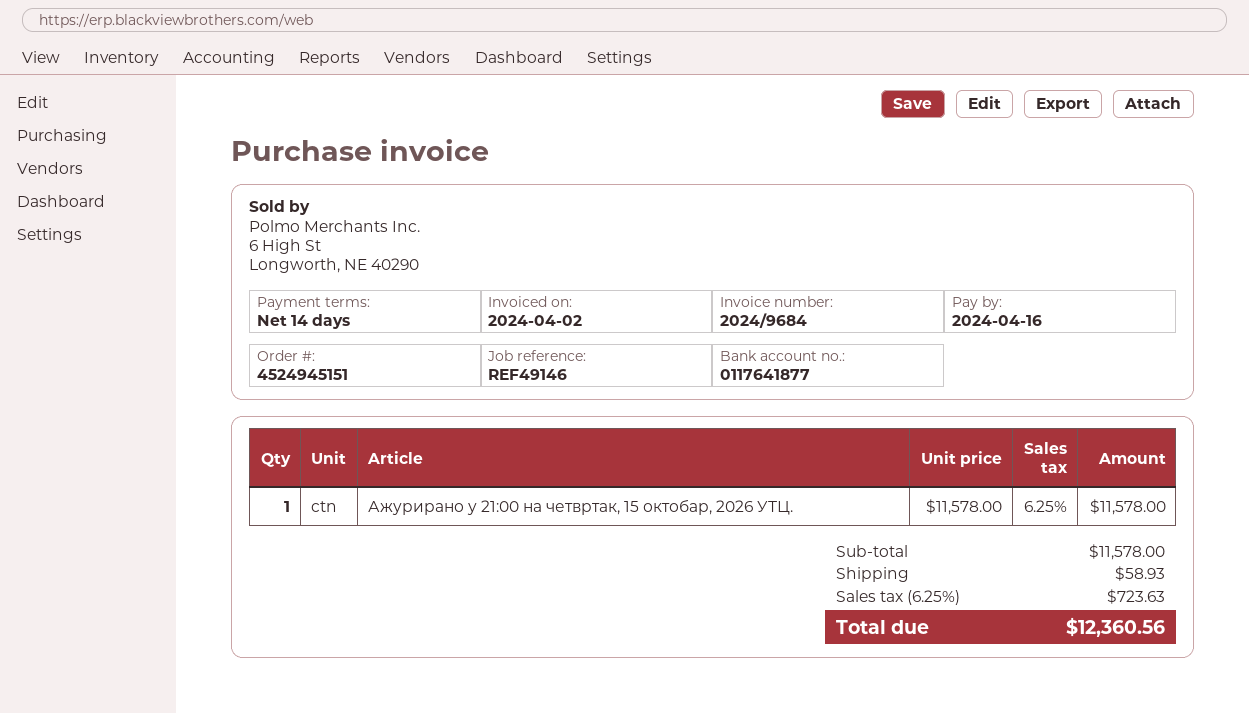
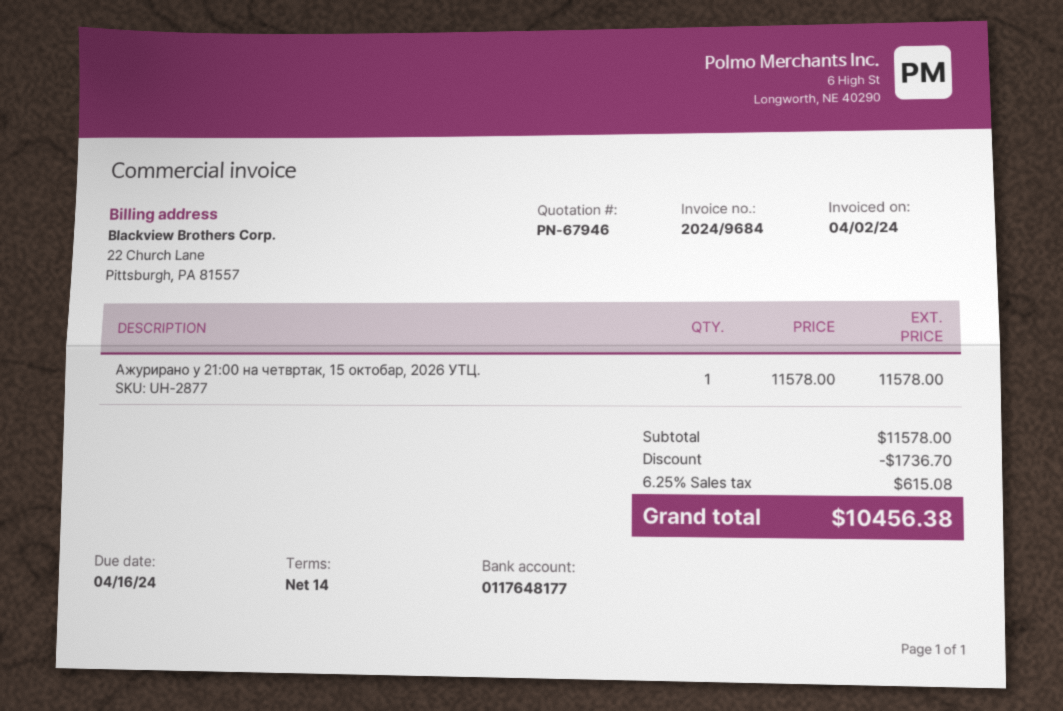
bank account: 0117641877 -> 0117648177
discount: none -> 1736.70
shipping: 58.93 -> none
tax: 6.25% = 723.63 -> 6.25% = 615.08
total: 12360.56 -> 10456.38

